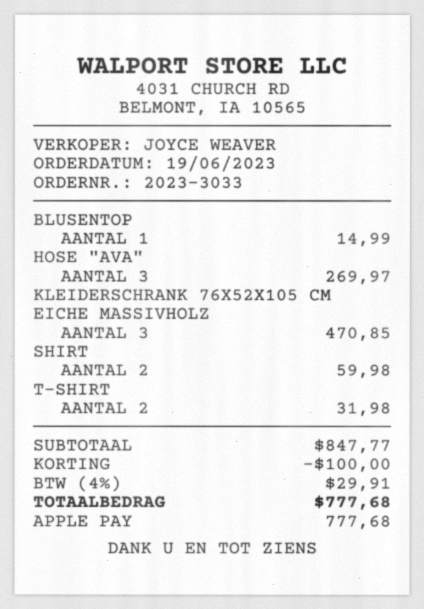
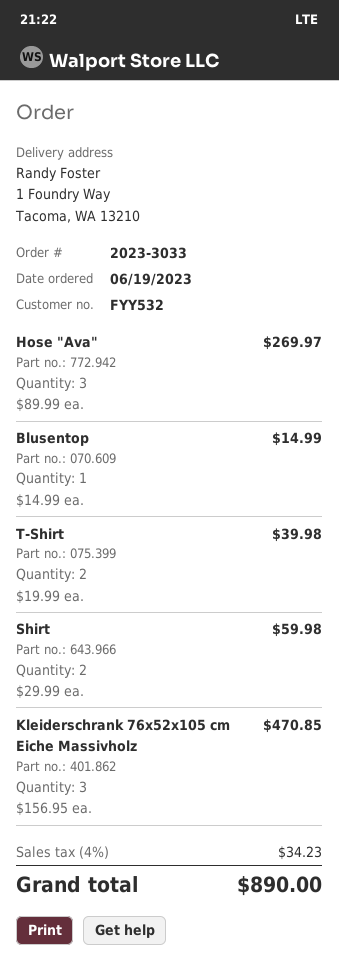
T-SHIRT: 2 for 31.98 -> 2 for 39.98
discount: 100.00 -> none
tax: 4% = 29.91 -> 4% = 34.23
total: 777.68 -> 890.00

